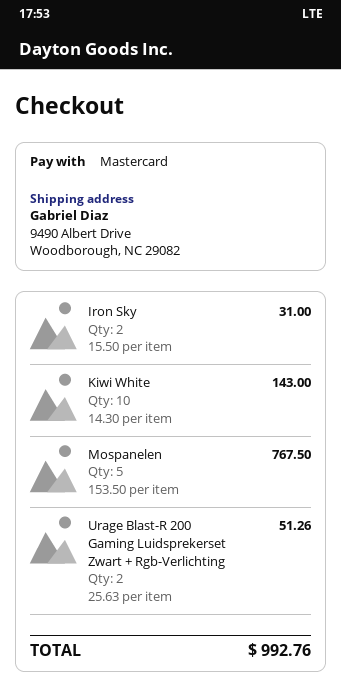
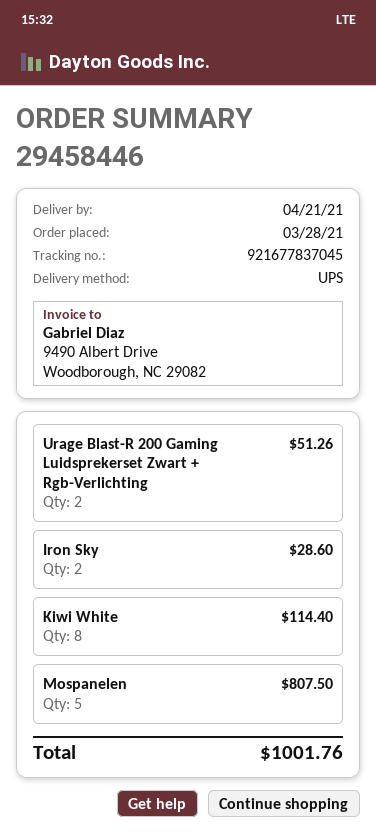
Iron Sky: 2 for 31.00 -> 2 for 28.60
Kiwi White: 10 for 143.00 -> 8 for 114.40
Mospanelen: 5 for 767.50 -> 5 for 807.50
total: 992.76 -> 1001.76

